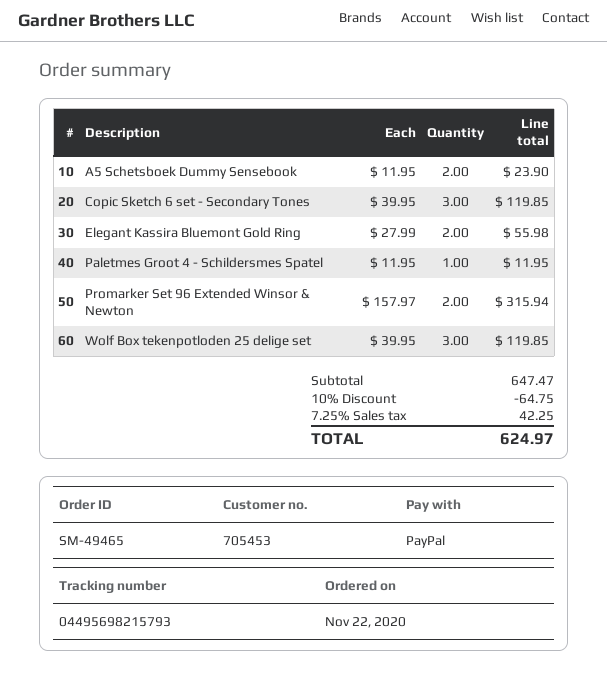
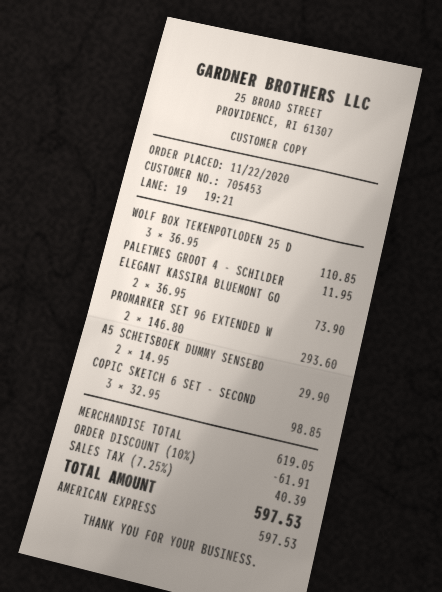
payment method: PayPal -> American Express
A5 Schetsboek Dummy Sensebook: 2 x 11.95 = 23.90 -> 2 x 14.95 = 29.90
Copic Sketch 6 set - Secondary Tones: 3 x 39.95 = 119.85 -> 3 x 32.95 = 98.85
Elegant Kassira Bluemont Gold Ring: 2 x 27.99 = 55.98 -> 2 x 36.95 = 73.90
Promarker Set 96 Extended Winsor & Newton: 2 x 157.97 = 315.94 -> 2 x 146.80 = 293.60
Wolf Box tekenpotloden 25 delige set: 3 x 39.95 = 119.85 -> 3 x 36.95 = 110.85
subtotal: 647.47 -> 619.05
discount: 10% = 64.75 -> 10% = 61.91
tax: 7.25% = 42.25 -> 7.25% = 40.39
total: 624.97 -> 597.53

